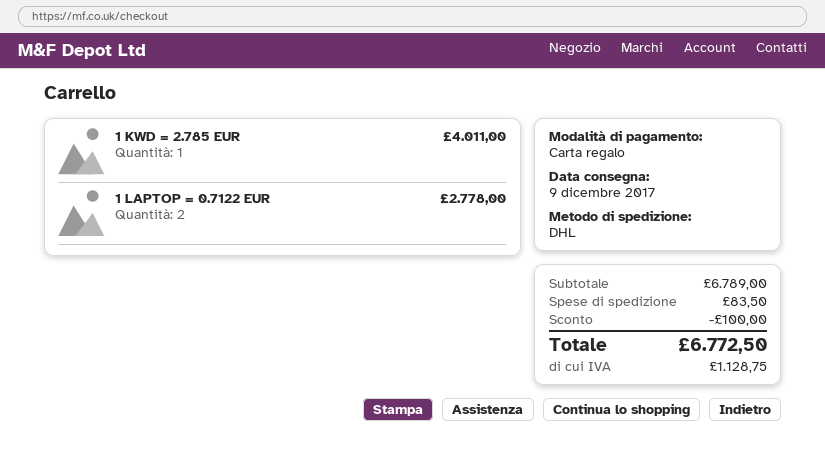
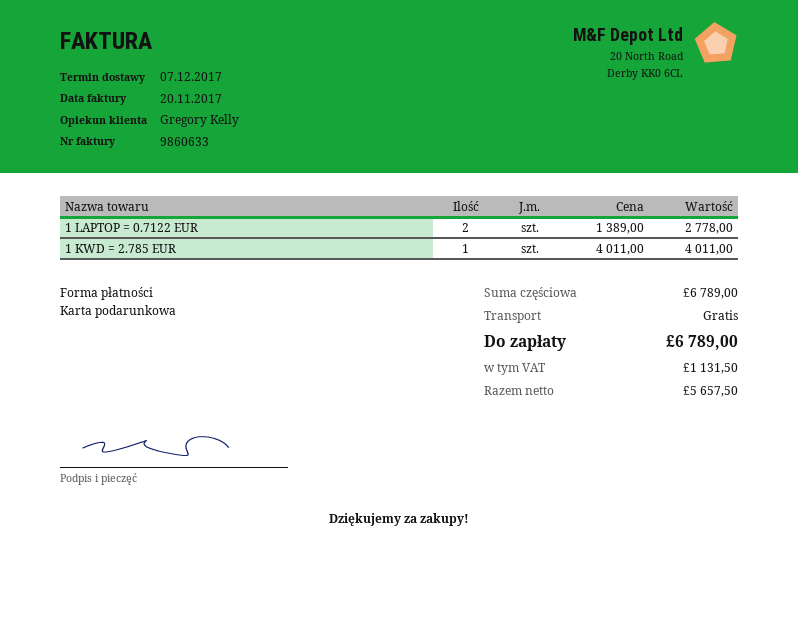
delivery date: 2017-12-09 -> 2017-12-07
discount: 100.00 -> none
shipping: 83.50 -> 0.00
tax: 1128.75 -> 1131.50
total: 6772.50 -> 6789.00

